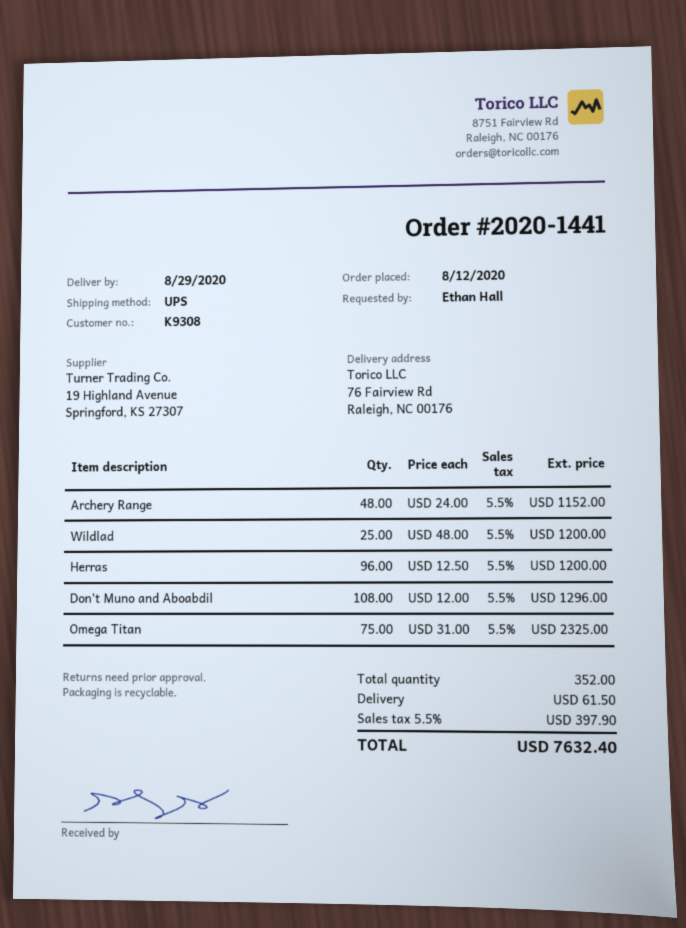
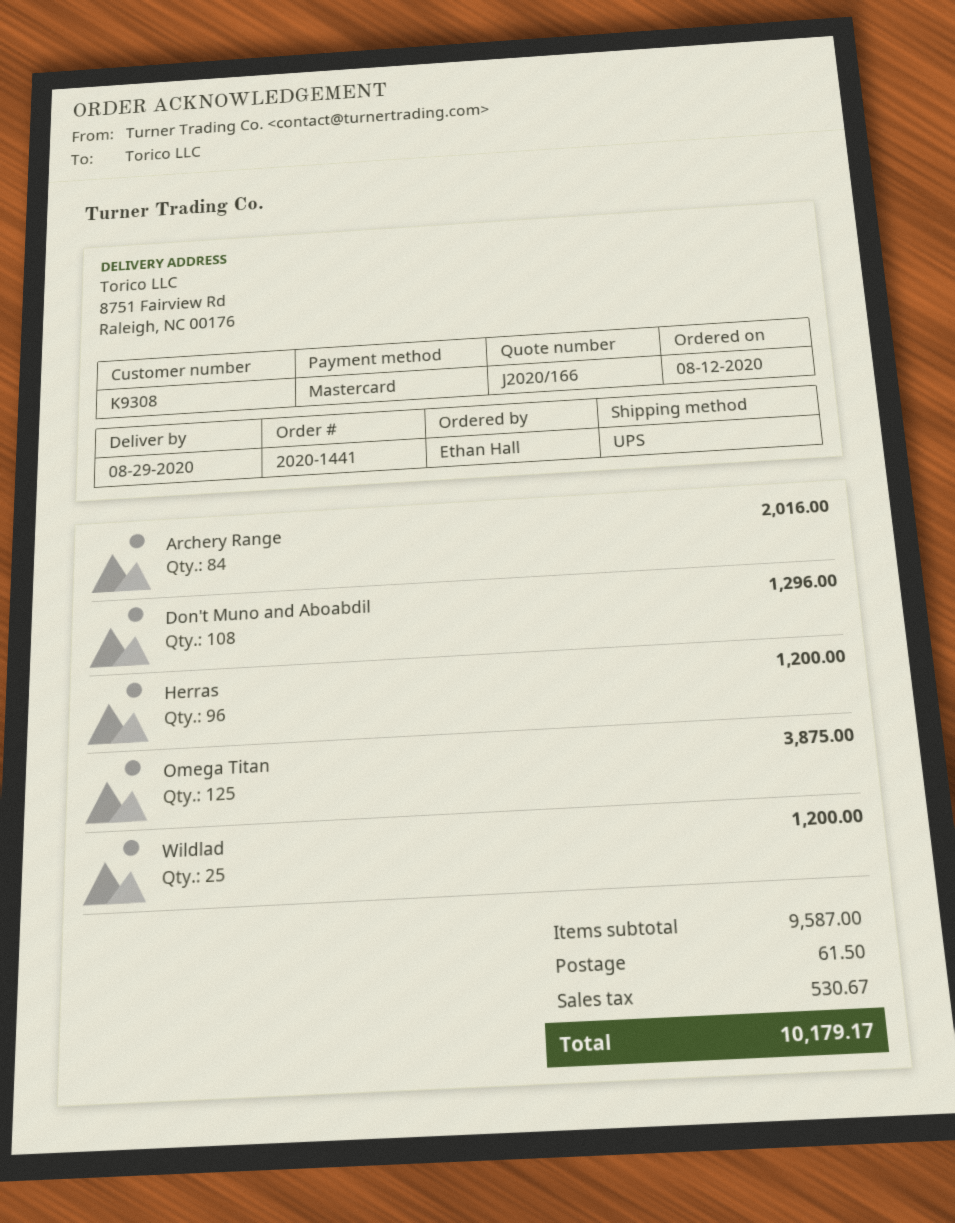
ship to: 76 Fairview Rd, Raleigh, NC 00176 -> 8751 Fairview Rd, Raleigh, NC 00176
Archery Range: 48 for 1152.00 -> 84 for 2016.00
Omega Titan: 75 for 2325.00 -> 125 for 3875.00
tax: 397.90 -> 530.67
total: 7632.40 -> 10179.17

